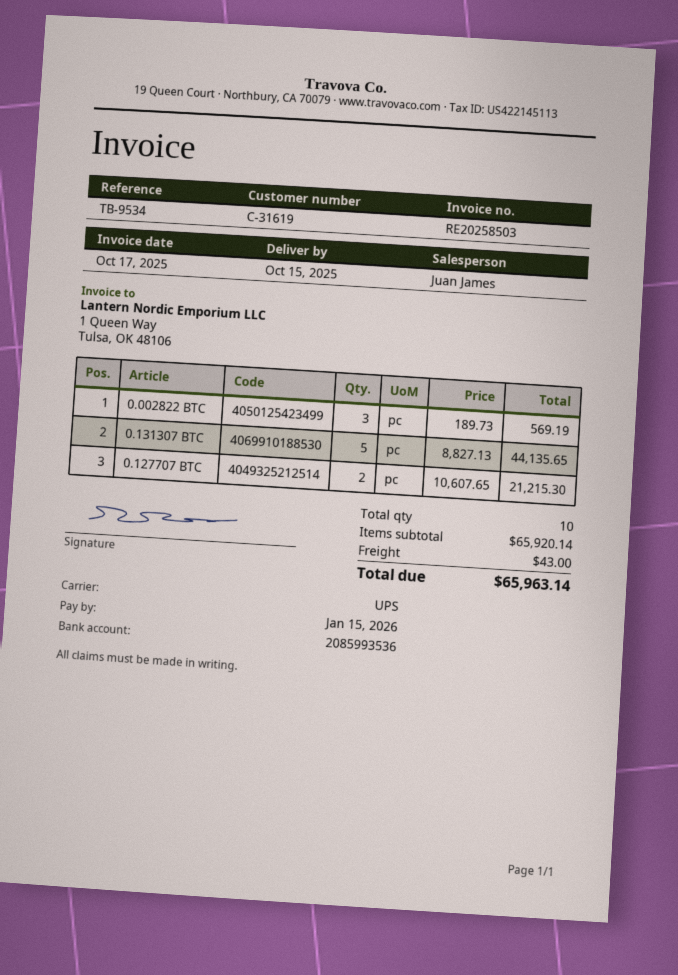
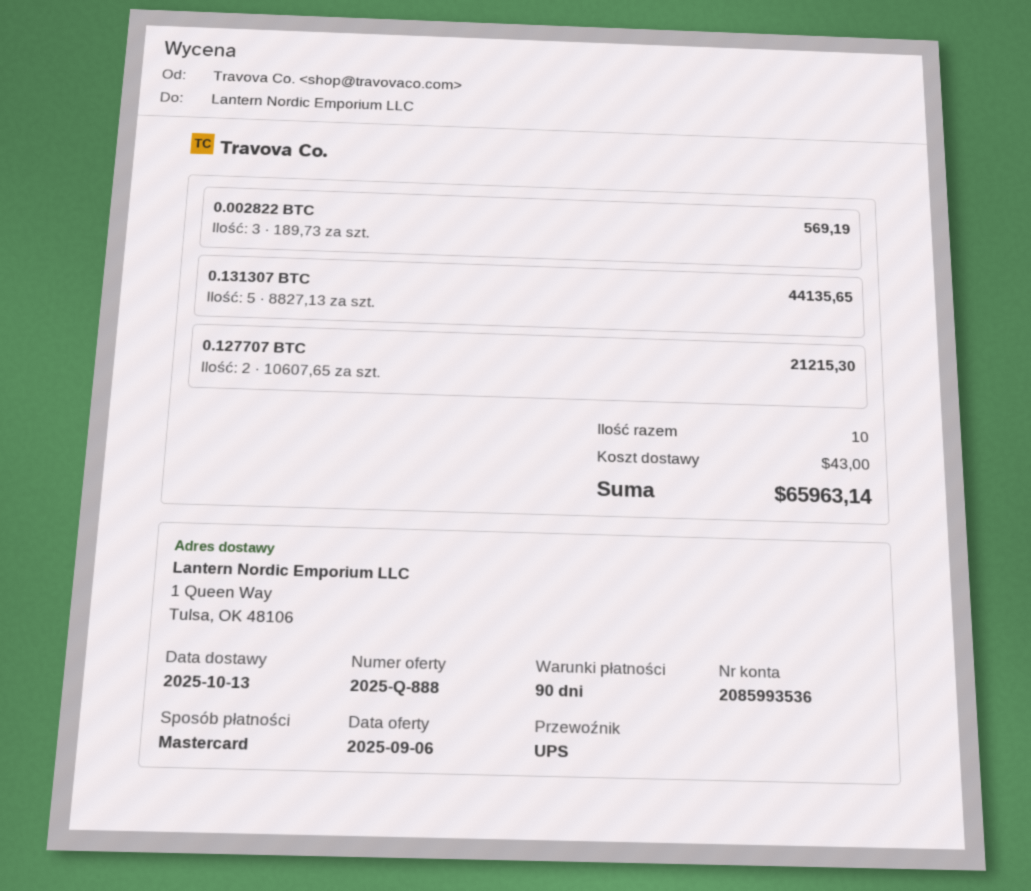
delivery date: 2025-10-15 -> 2025-10-13

